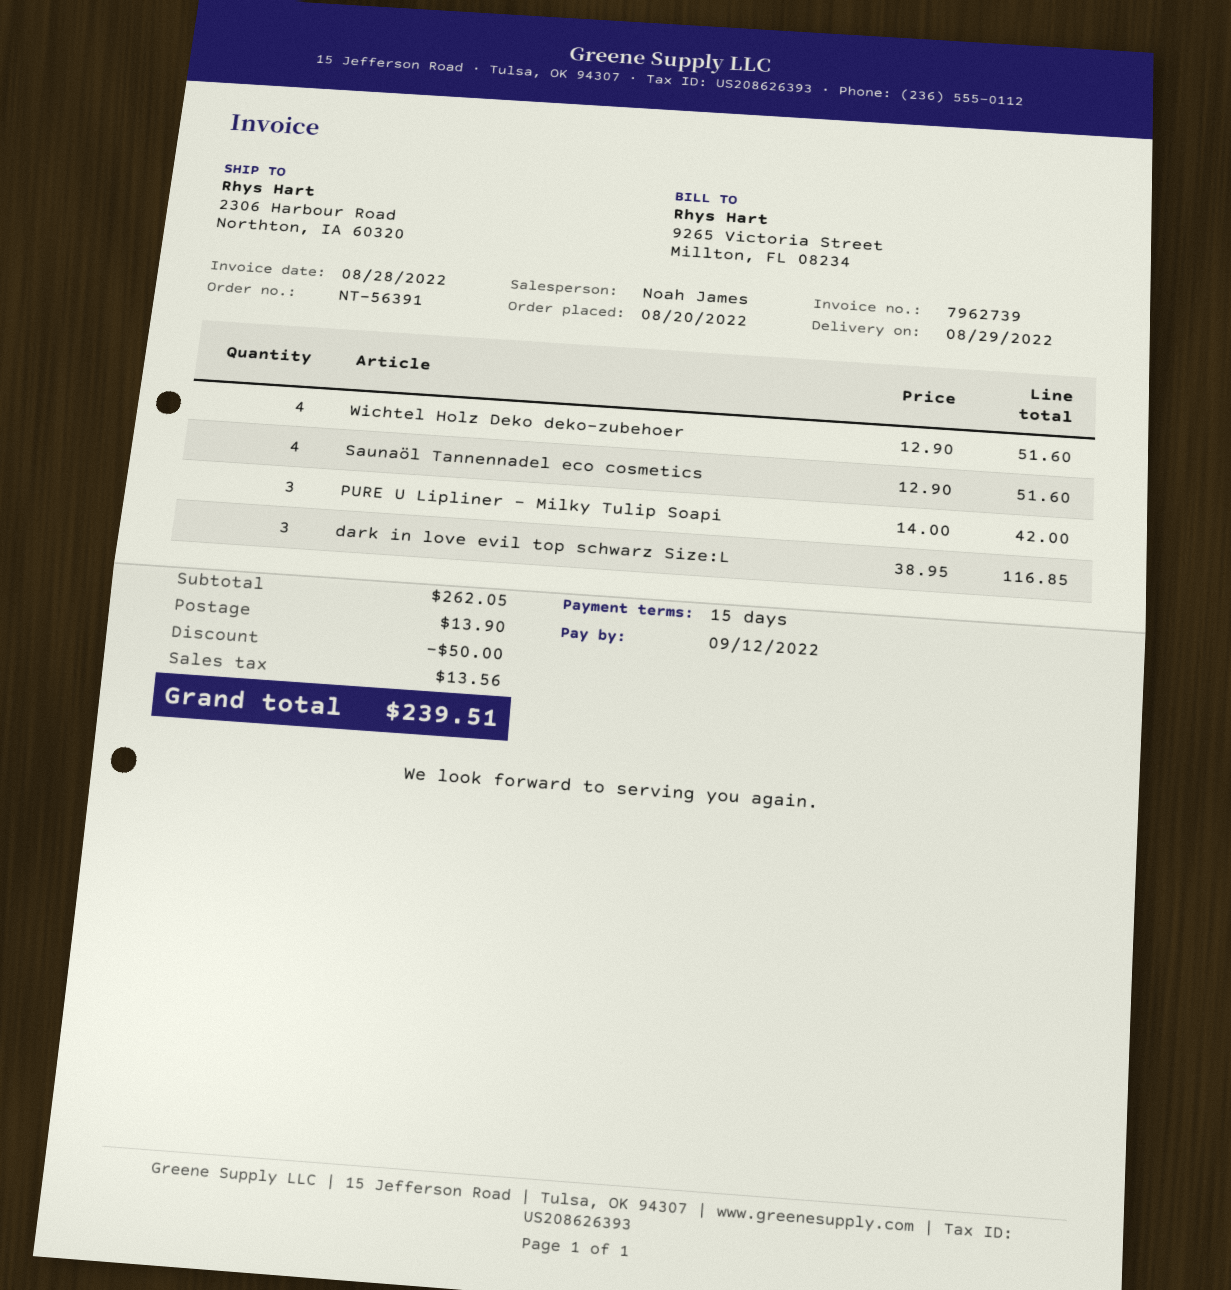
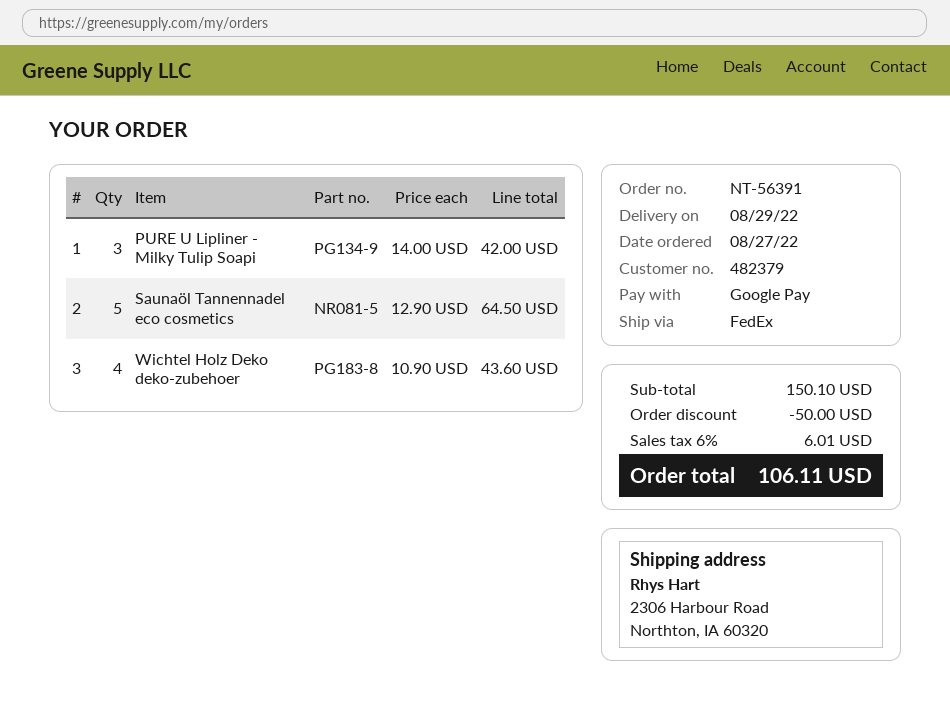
order date: 2022-08-20 -> 2022-08-27
Wichtel Holz Deko deko-zubehoer: 4 x 12.90 = 51.60 -> 4 x 10.90 = 43.60
Saunaöl Tannennadel eco cosmetics: 4 x 12.90 = 51.60 -> 5 x 12.90 = 64.50
dark in love evil top schwarz Size:L: 3 x 38.95 = 116.85 -> none
subtotal: 262.05 -> 150.10
shipping: 13.90 -> none
tax: 13.56 -> 6.01
total: 239.51 -> 106.11

